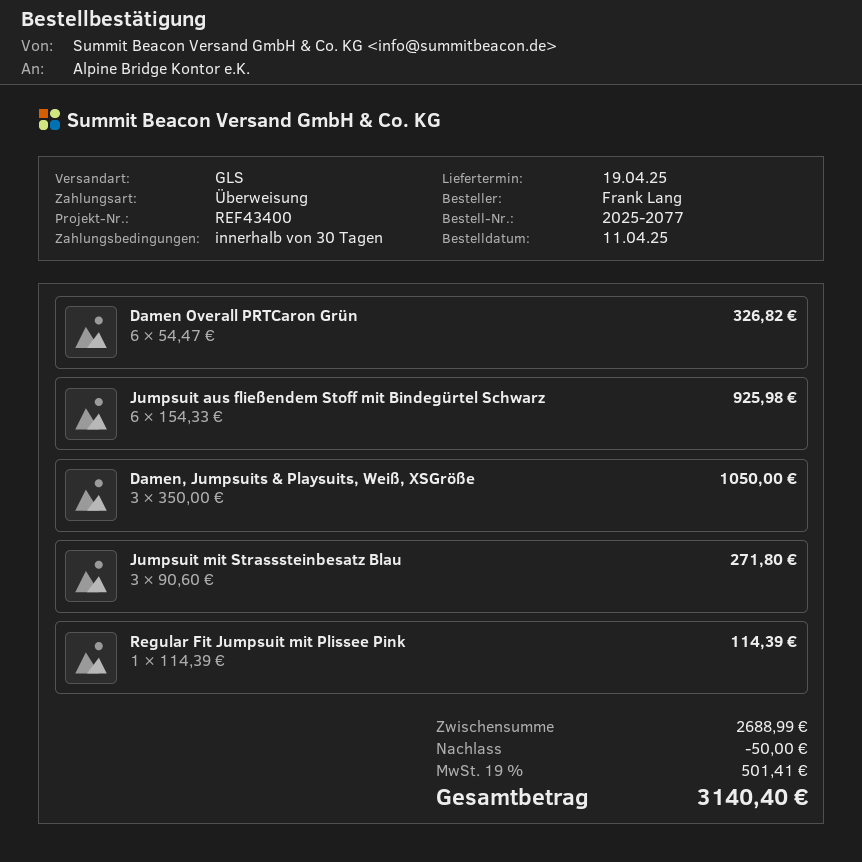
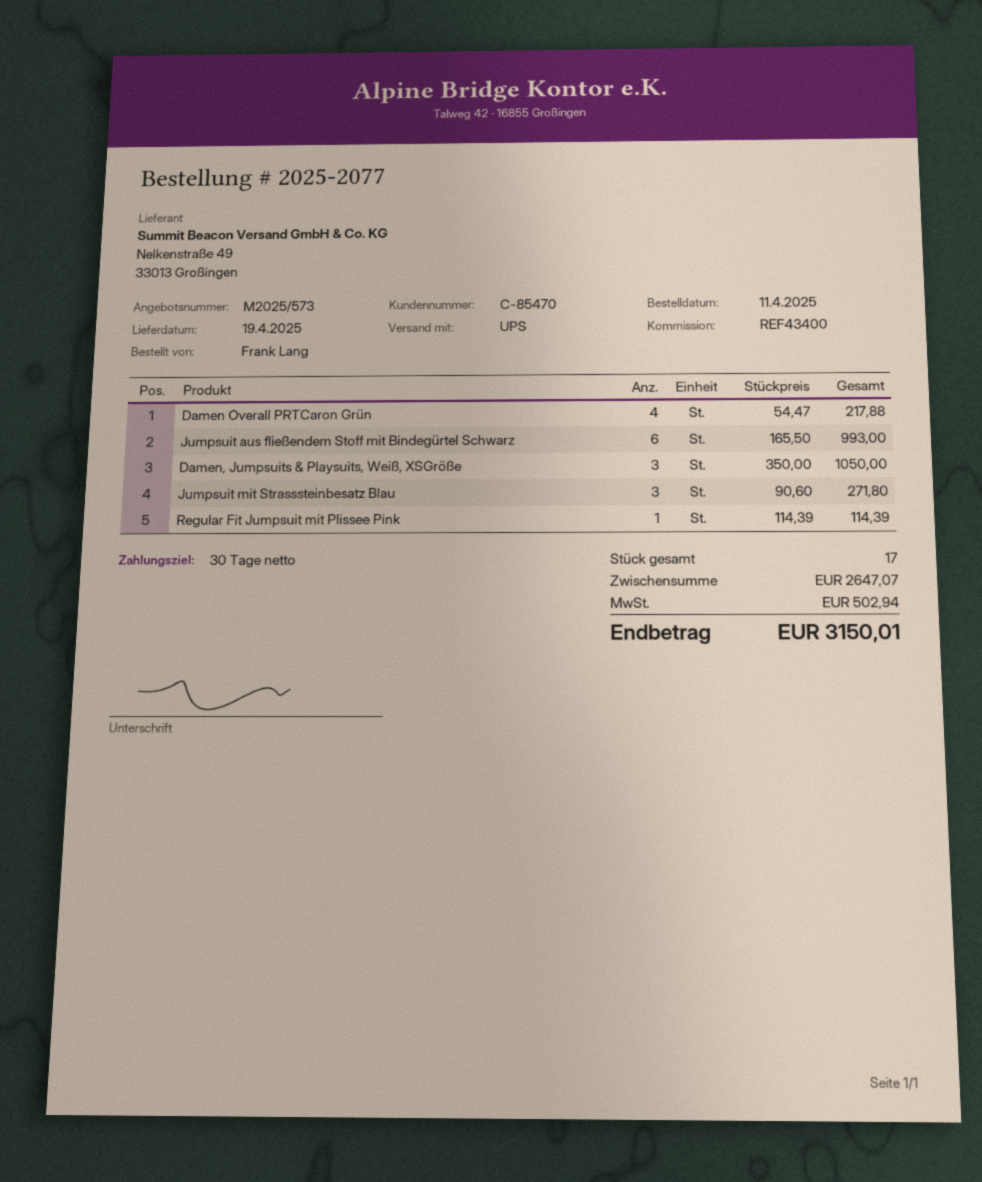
shipping method: GLS -> UPS
Damen Overall PRTCaron Grün: 6 x 54.47 = 326.82 -> 4 x 54.47 = 217.88
Jumpsuit aus fließendem Stoff mit Bindegürtel Schwarz: 6 x 154.33 = 925.98 -> 6 x 165.50 = 993.00
subtotal: 2688.99 -> 2647.07
discount: 50.00 -> none
tax: 501.41 -> 502.94
total: 3140.40 -> 3150.01

